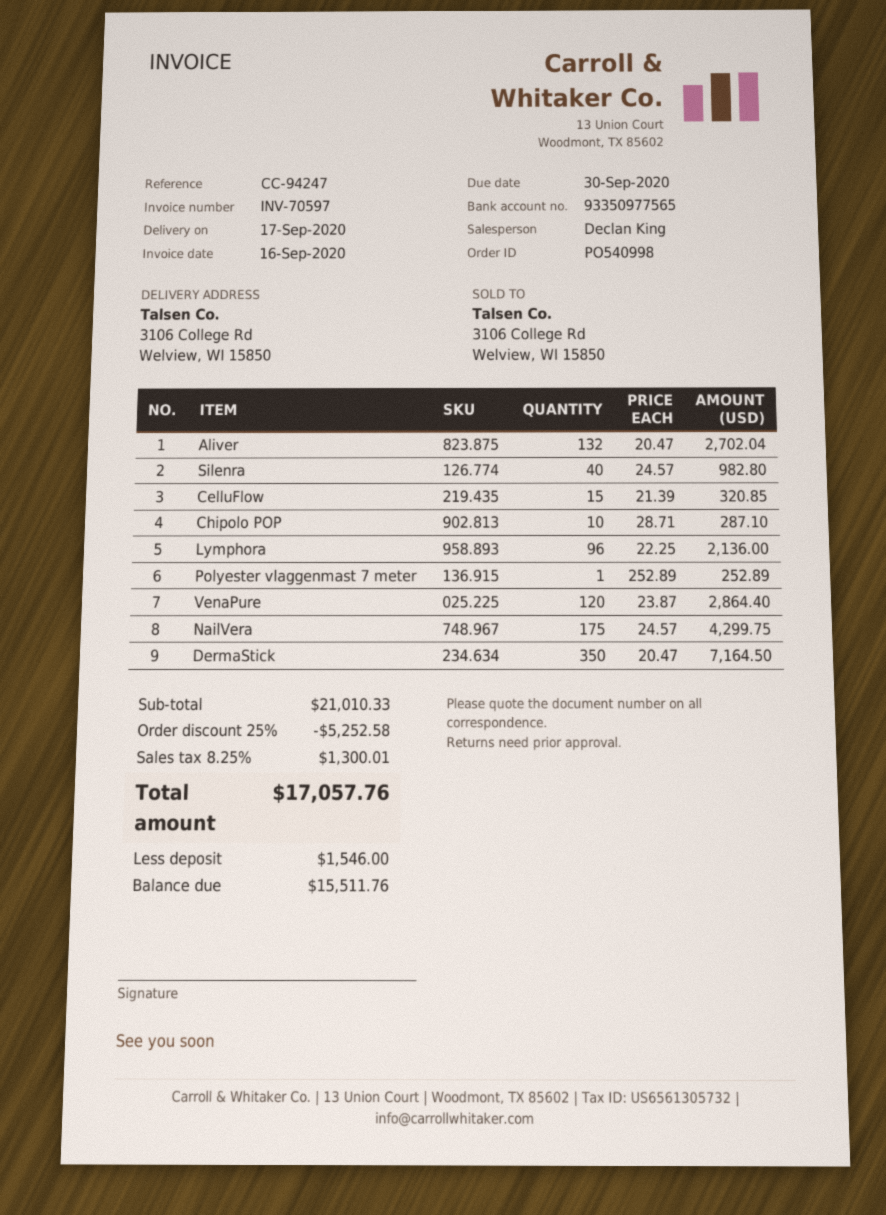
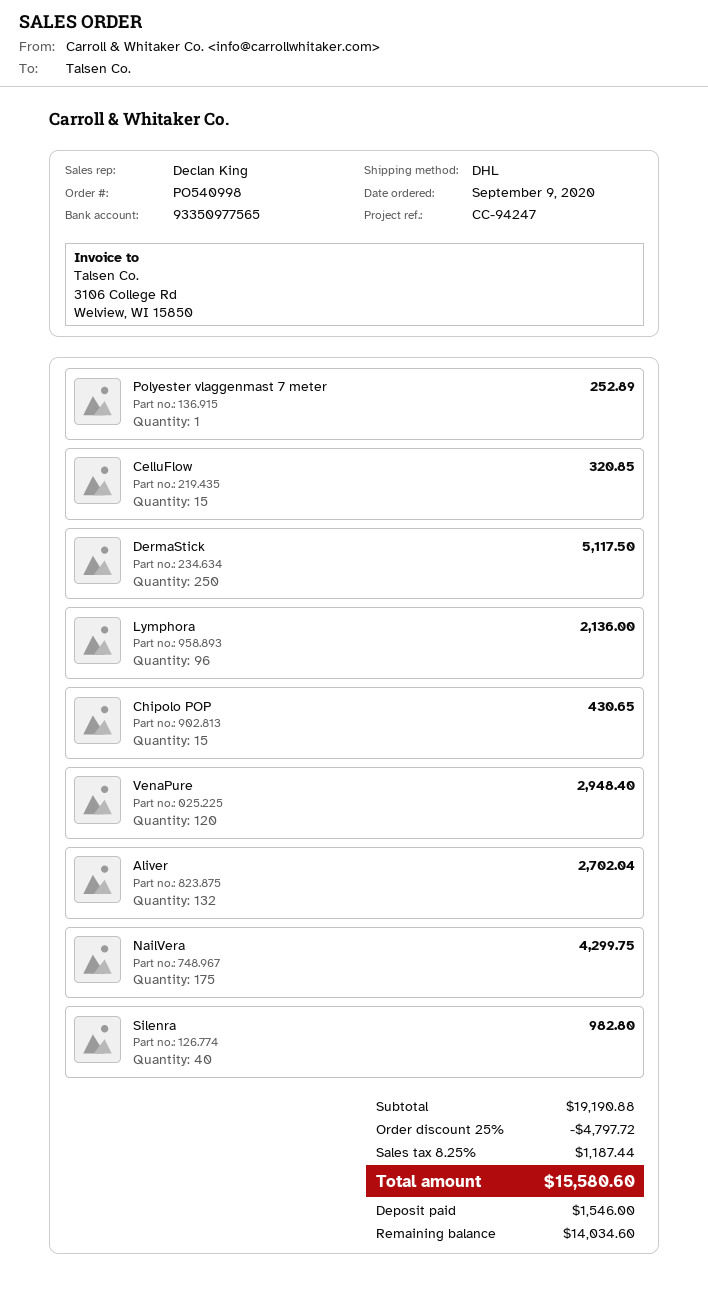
Chipolo POP: 10 for 287.10 -> 15 for 430.65
VenaPure: 120 for 2864.40 -> 120 for 2948.40
DermaStick: 350 for 7164.50 -> 250 for 5117.50
subtotal: 21010.33 -> 19190.88
discount: 25% = 5252.58 -> 25% = 4797.72
tax: 8.25% = 1300.01 -> 8.25% = 1187.44
total: 17057.76 -> 15580.60
balance: 15511.76 -> 14034.60

